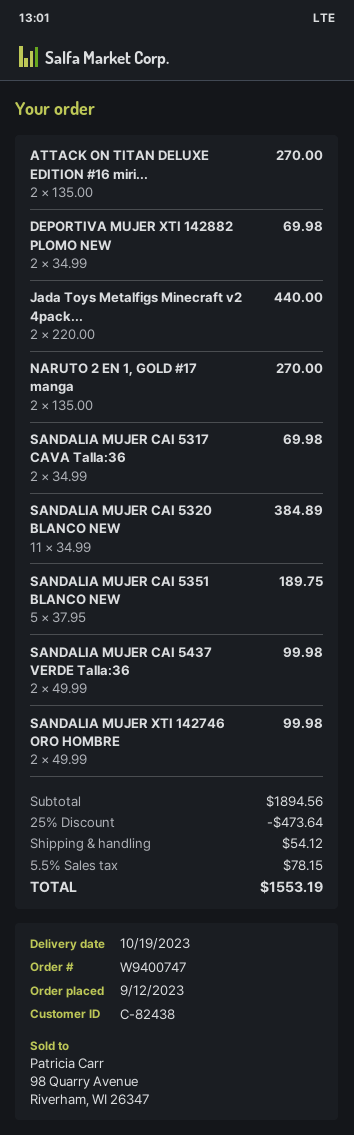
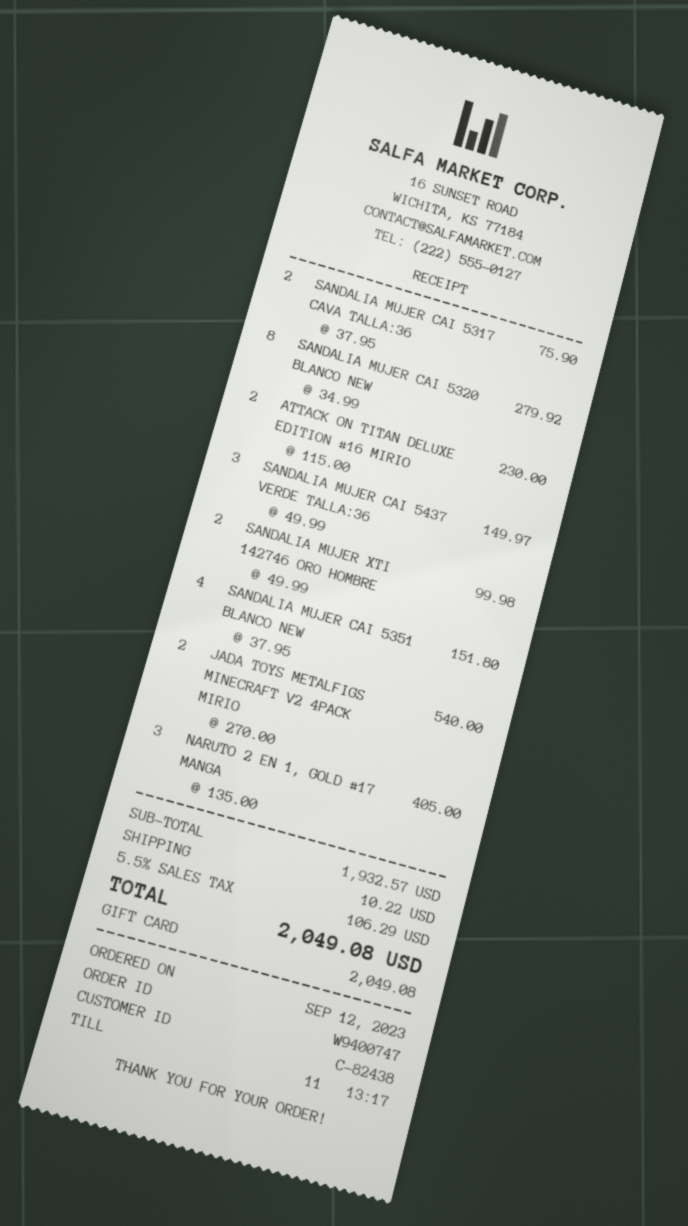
ATTACK ON TITAN DELUXE EDITION #16 miri...: 2 x 135.00 = 270.00 -> 2 x 115.00 = 230.00
DEPORTIVA MUJER XTI 142882 PLOMO NEW: 2 x 34.99 = 69.98 -> none
Jada Toys Metalfigs Minecraft v2 4pack...: 2 x 220.00 = 440.00 -> 2 x 270.00 = 540.00
NARUTO 2 EN 1, GOLD #17 manga: 2 x 135.00 = 270.00 -> 3 x 135.00 = 405.00
SANDALIA MUJER CAI 5317 CAVA Talla:36: 2 x 34.99 = 69.98 -> 2 x 37.95 = 75.90
SANDALIA MUJER CAI 5320 BLANCO NEW: 11 x 34.99 = 384.89 -> 8 x 34.99 = 279.92
SANDALIA MUJER CAI 5351 BLANCO NEW: 5 x 37.95 = 189.75 -> 4 x 37.95 = 151.80
SANDALIA MUJER CAI 5437 VERDE Talla:36: 2 x 49.99 = 99.98 -> 3 x 49.99 = 149.97
subtotal: 1894.56 -> 1932.57
discount: 25% = 473.64 -> none
shipping: 54.12 -> 10.22
tax: 5.5% = 78.15 -> 5.5% = 106.29
total: 1553.19 -> 2049.08

